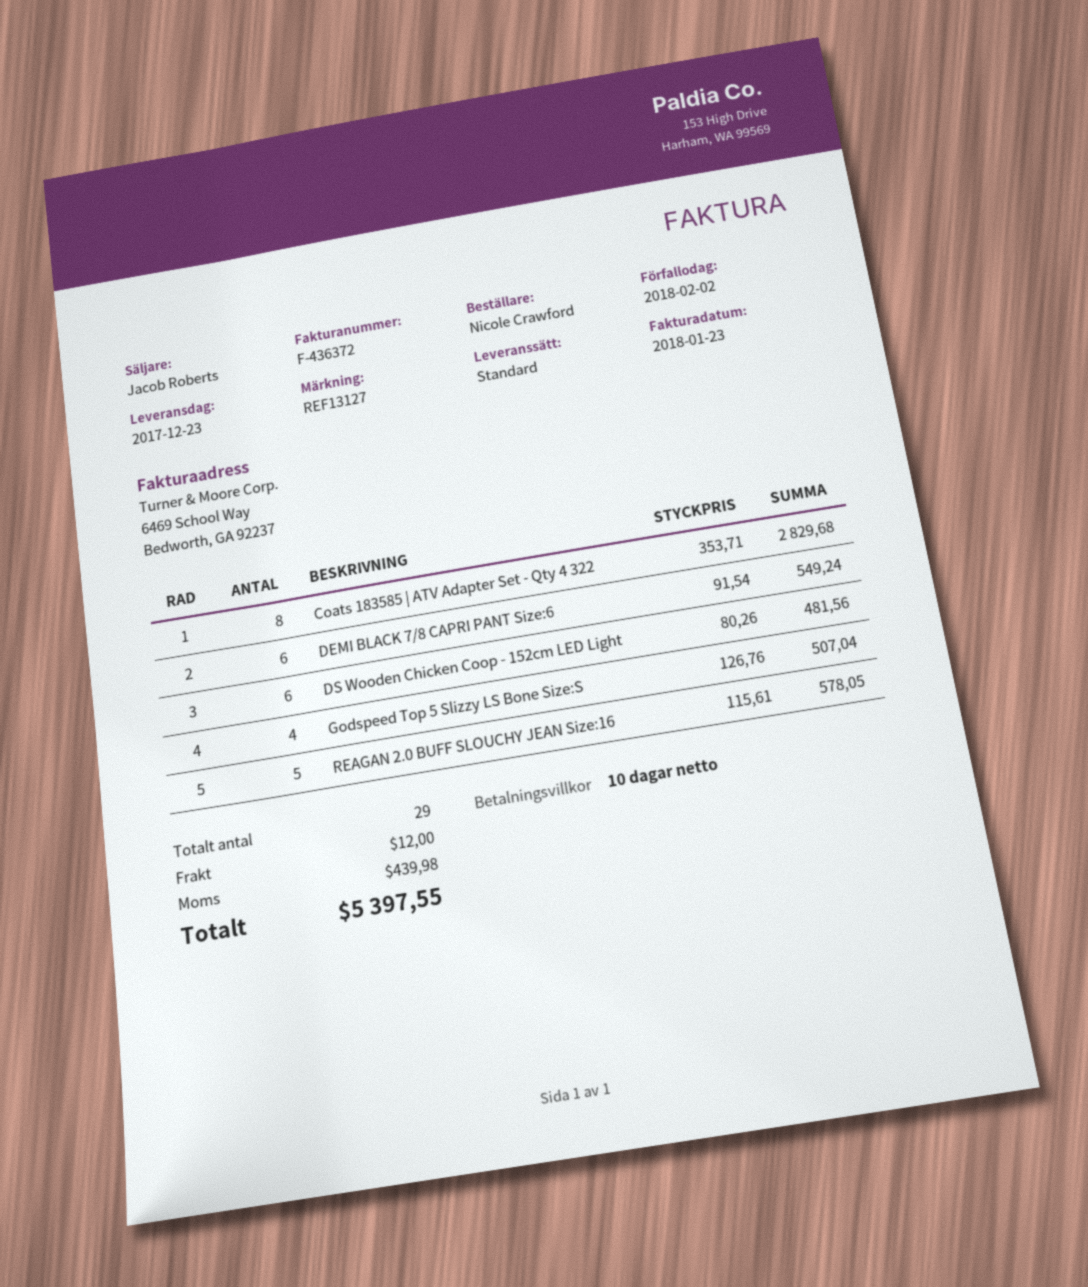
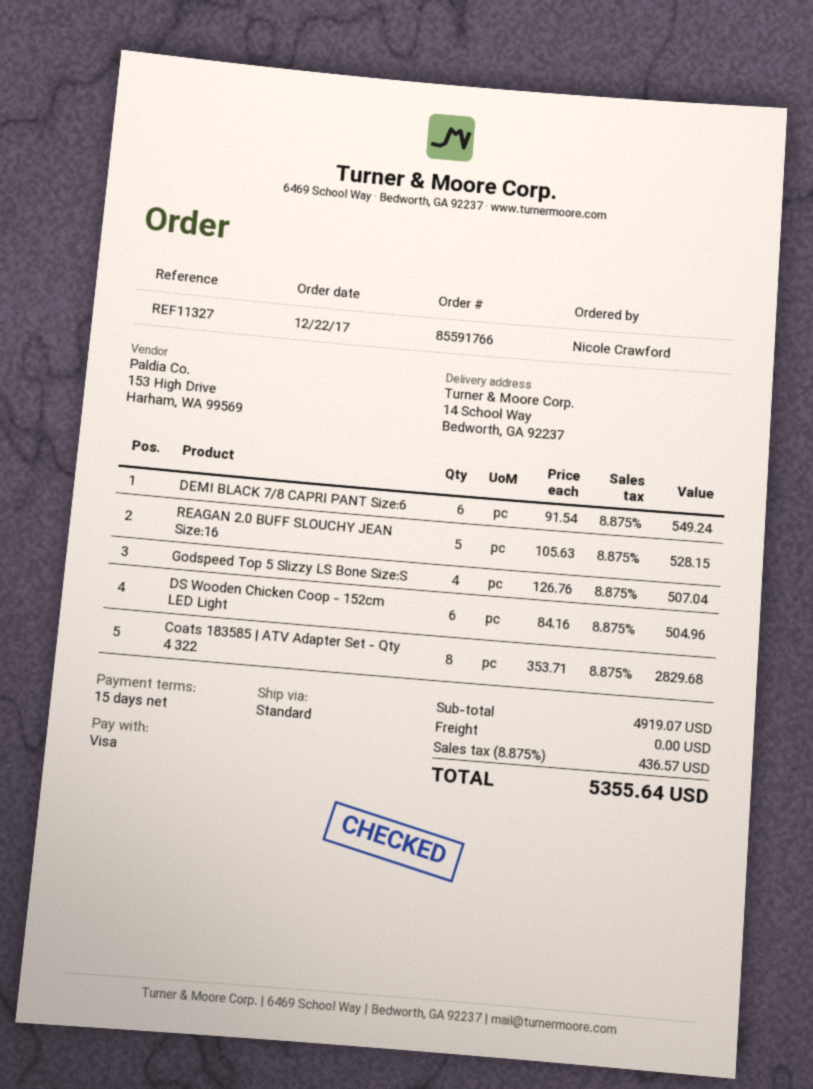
payment terms: 10 days -> 15 days
reference: REF13127 -> REF11327
DS Wooden Chicken Coop - 152cm LED Light: 6 x 80.26 = 481.56 -> 6 x 84.16 = 504.96
REAGAN 2.0 BUFF SLOUCHY JEAN Size:16: 5 x 115.61 = 578.05 -> 5 x 105.63 = 528.15
shipping: 12.00 -> 0.00
tax: 439.98 -> 436.57
total: 5397.55 -> 5355.64

